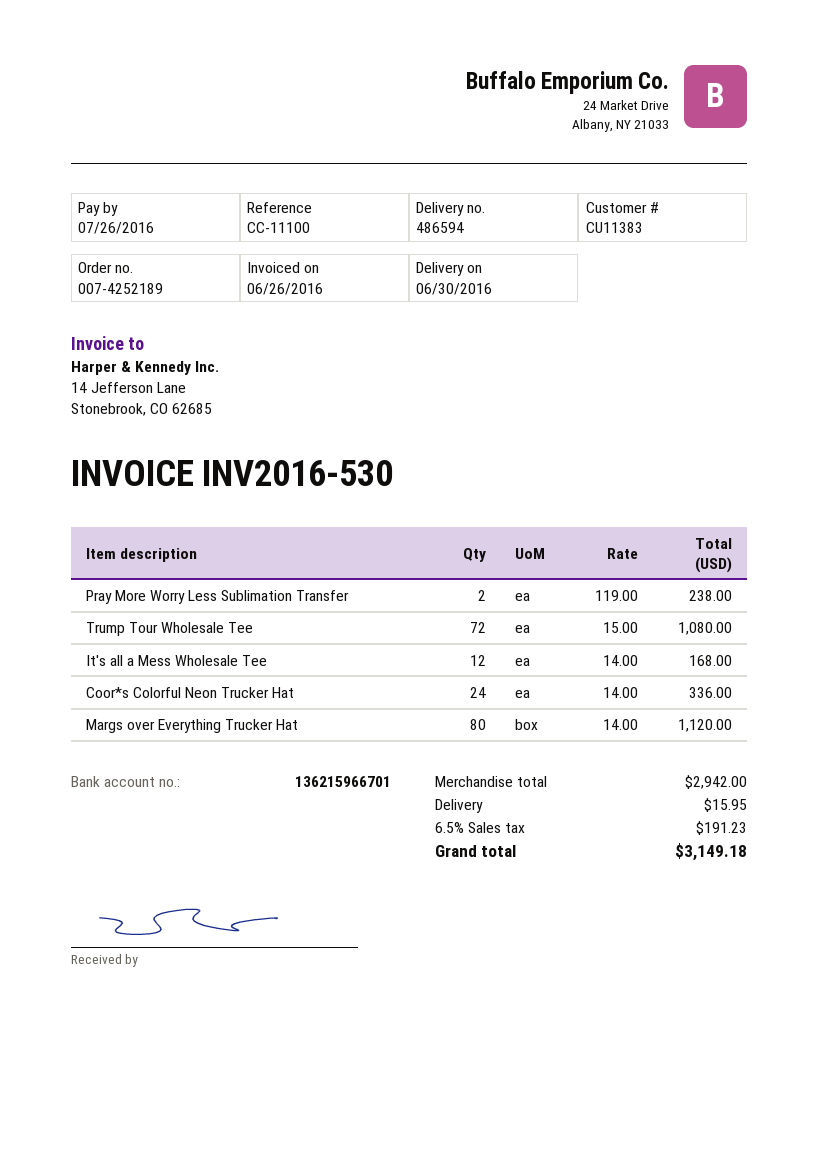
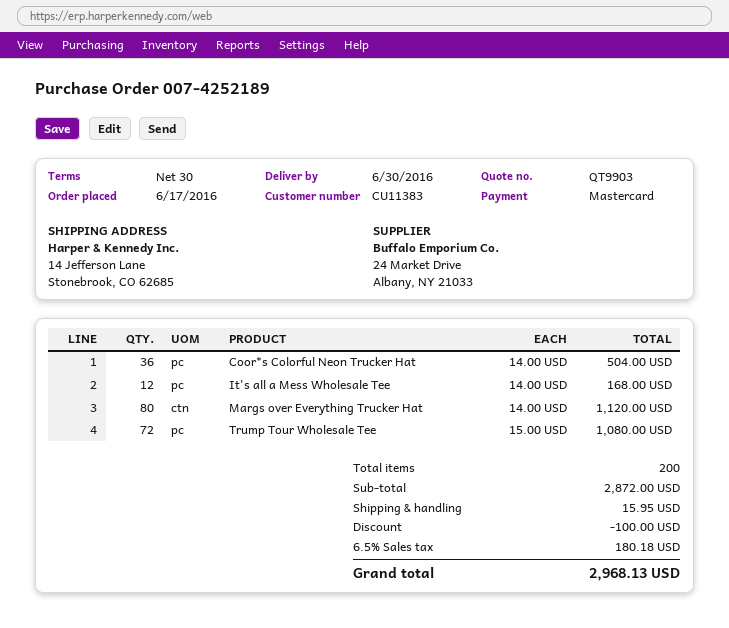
Pray More Worry Less Sublimation Transfer: 2 x 119.00 = 238.00 -> none
Coor*s Colorful Neon Trucker Hat: 24 x 14.00 = 336.00 -> 36 x 14.00 = 504.00
subtotal: 2942.00 -> 2872.00
discount: none -> 100.00
tax: 6.5% = 191.23 -> 6.5% = 180.18
total: 3149.18 -> 2968.13

